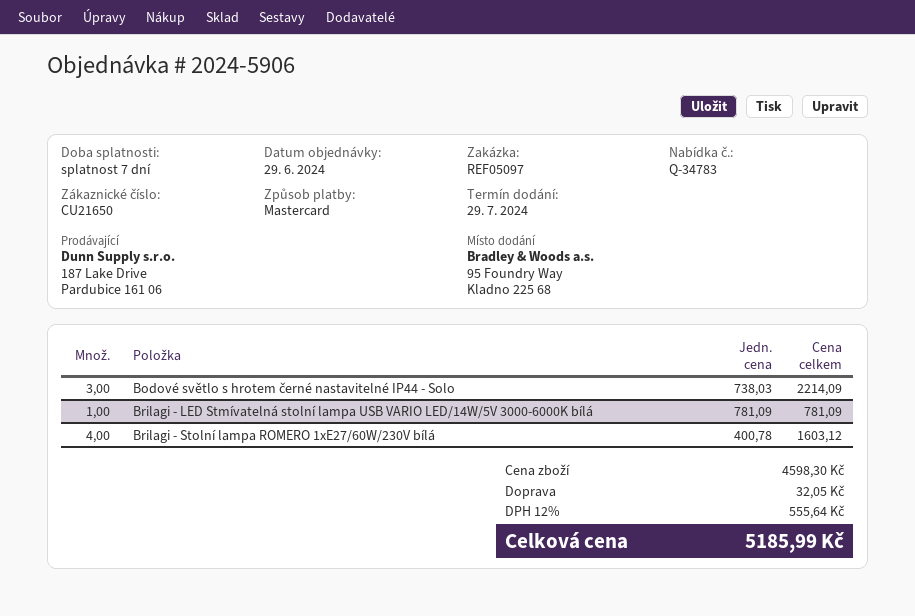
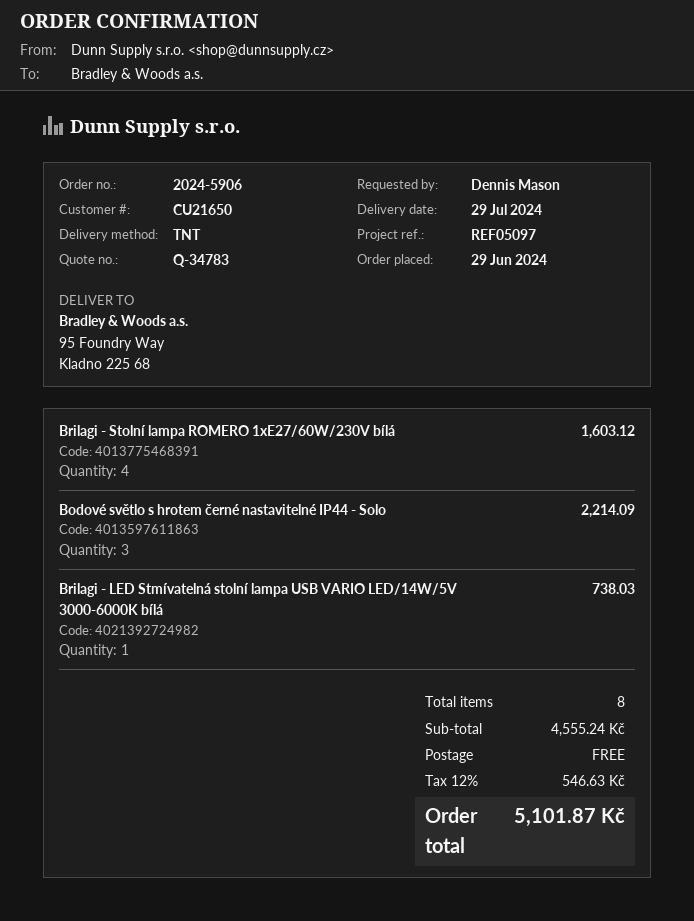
Brilagi - LED Stmívatelná stolní lampa USB VARIO LED/14W/5V 3000-6000K bílá: 1 for 781.09 -> 1 for 738.03
subtotal: 4598.30 -> 4555.24
shipping: 32.05 -> 0.00
tax: 12% = 555.64 -> 12% = 546.63
total: 5185.99 -> 5101.87

